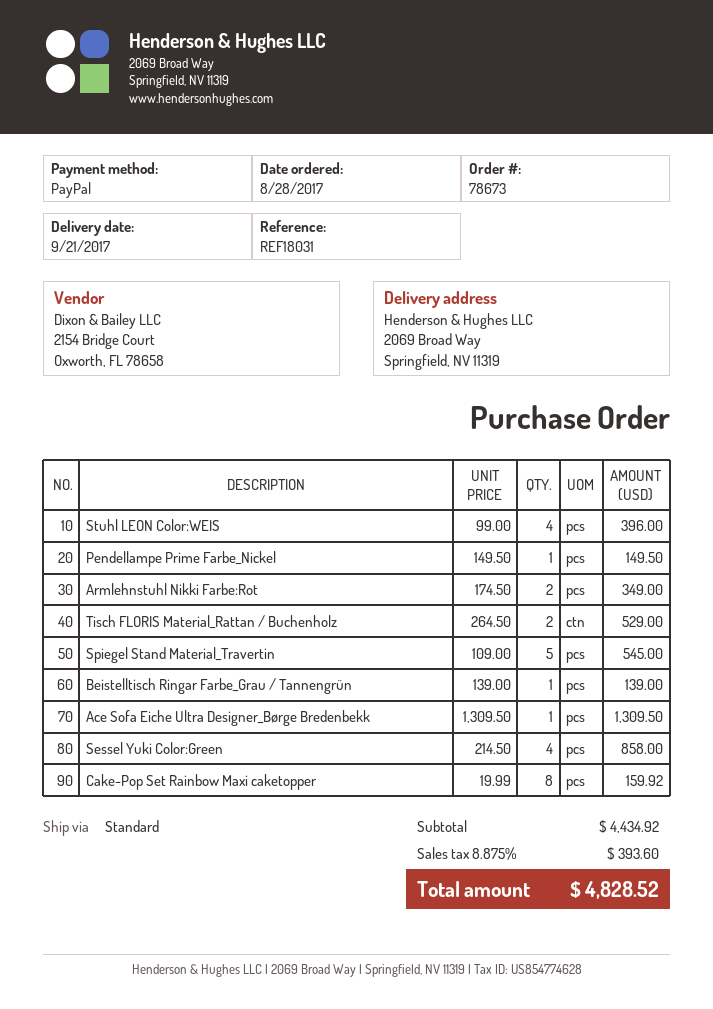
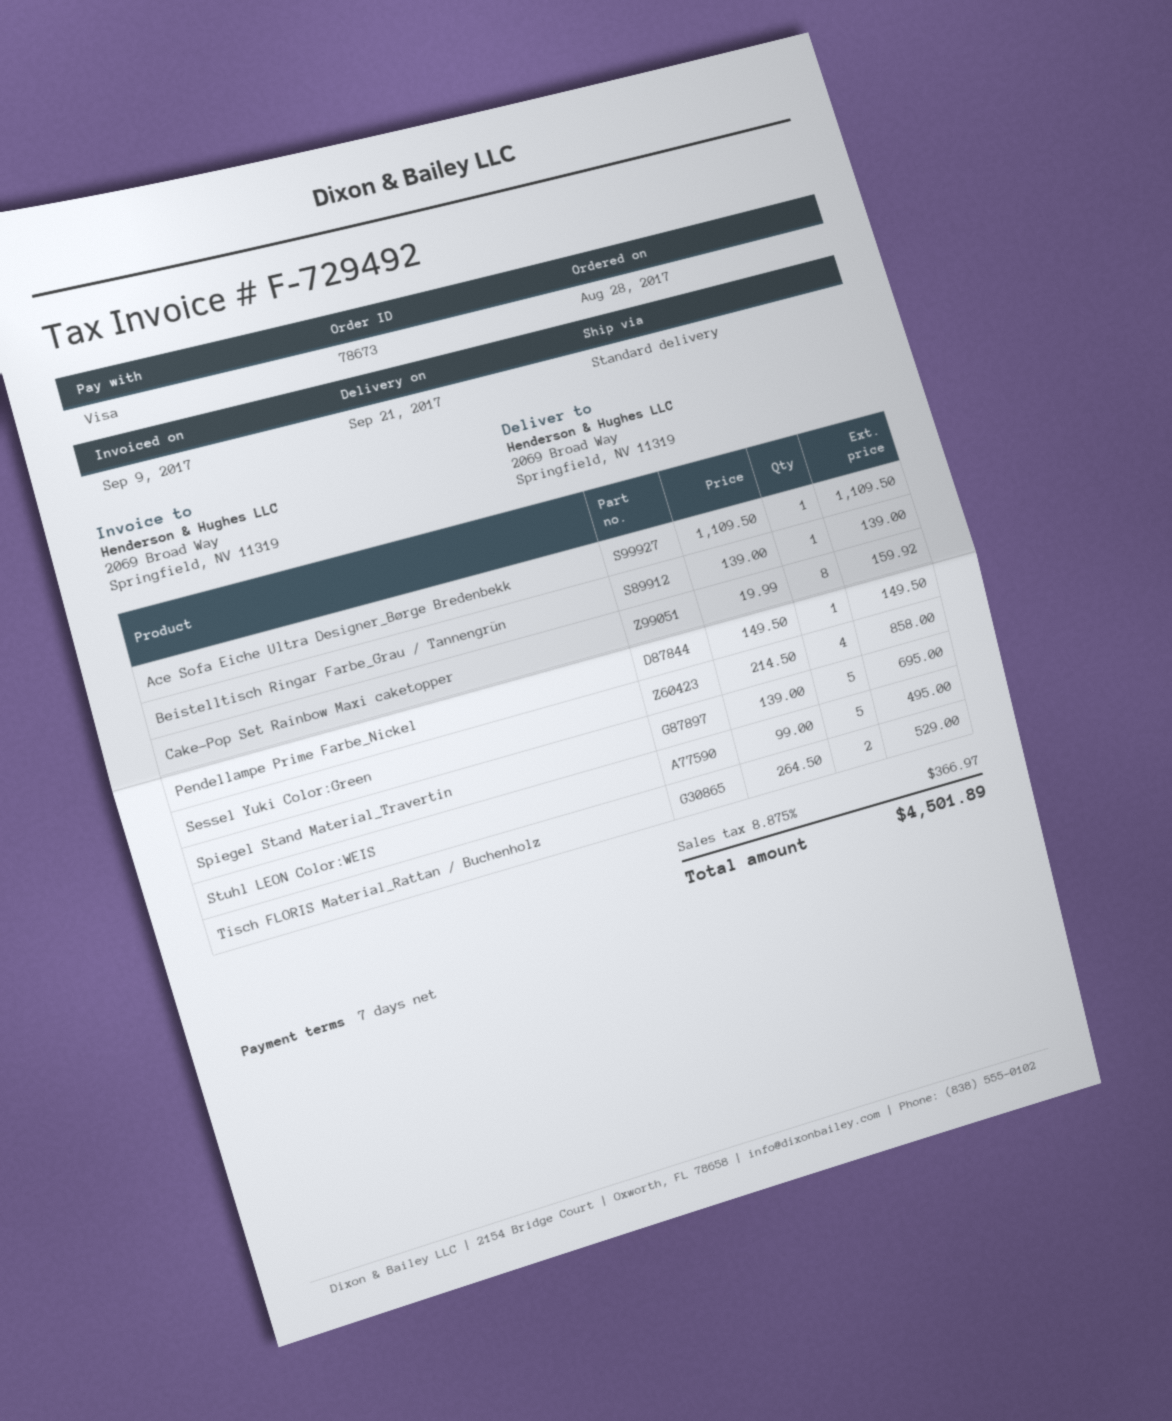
payment method: PayPal -> Visa
Stuhl LEON Color:WEIS: 4 x 99.00 = 396.00 -> 5 x 99.00 = 495.00
Armlehnstuhl Nikki Farbe:Rot: 2 x 174.50 = 349.00 -> none
Spiegel Stand Material_Travertin: 5 x 109.00 = 545.00 -> 5 x 139.00 = 695.00
Ace Sofa Eiche Ultra Designer_Børge Bredenbekk: 1 x 1309.50 = 1309.50 -> 1 x 1109.50 = 1109.50
tax: 8.875% = 393.60 -> 8.875% = 366.97
total: 4828.52 -> 4501.89

